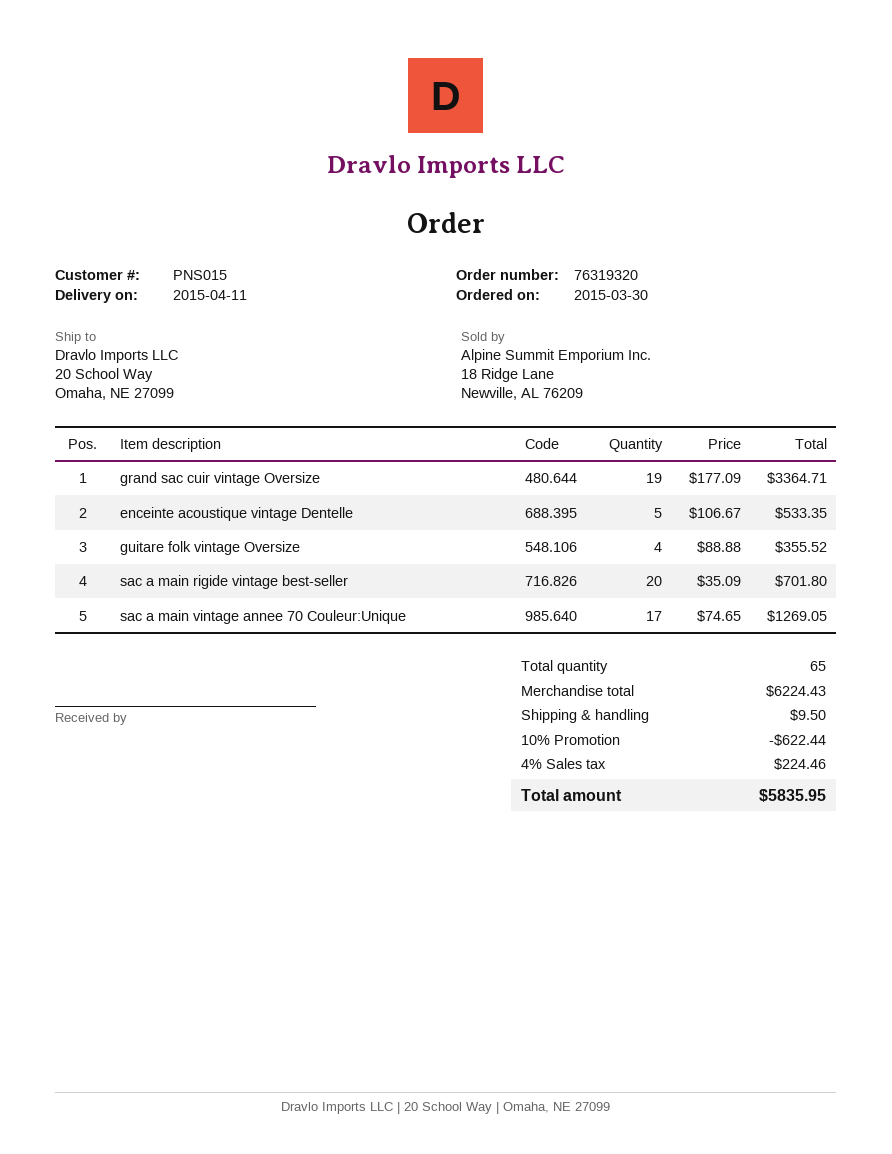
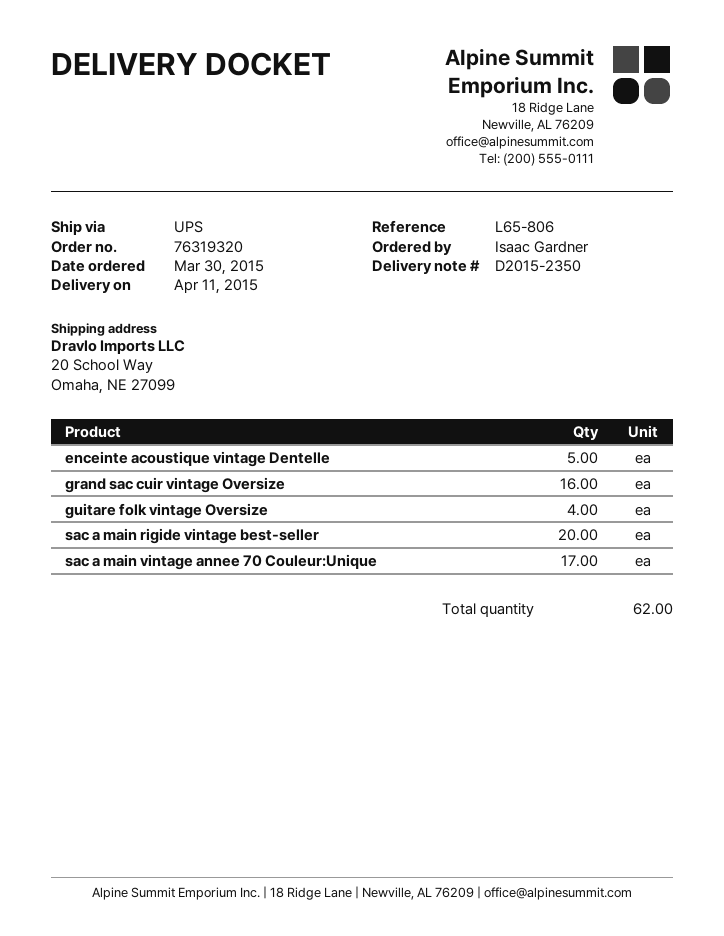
grand sac cuir vintage Oversize: 19 -> 16
total quantity: 65 -> 62

